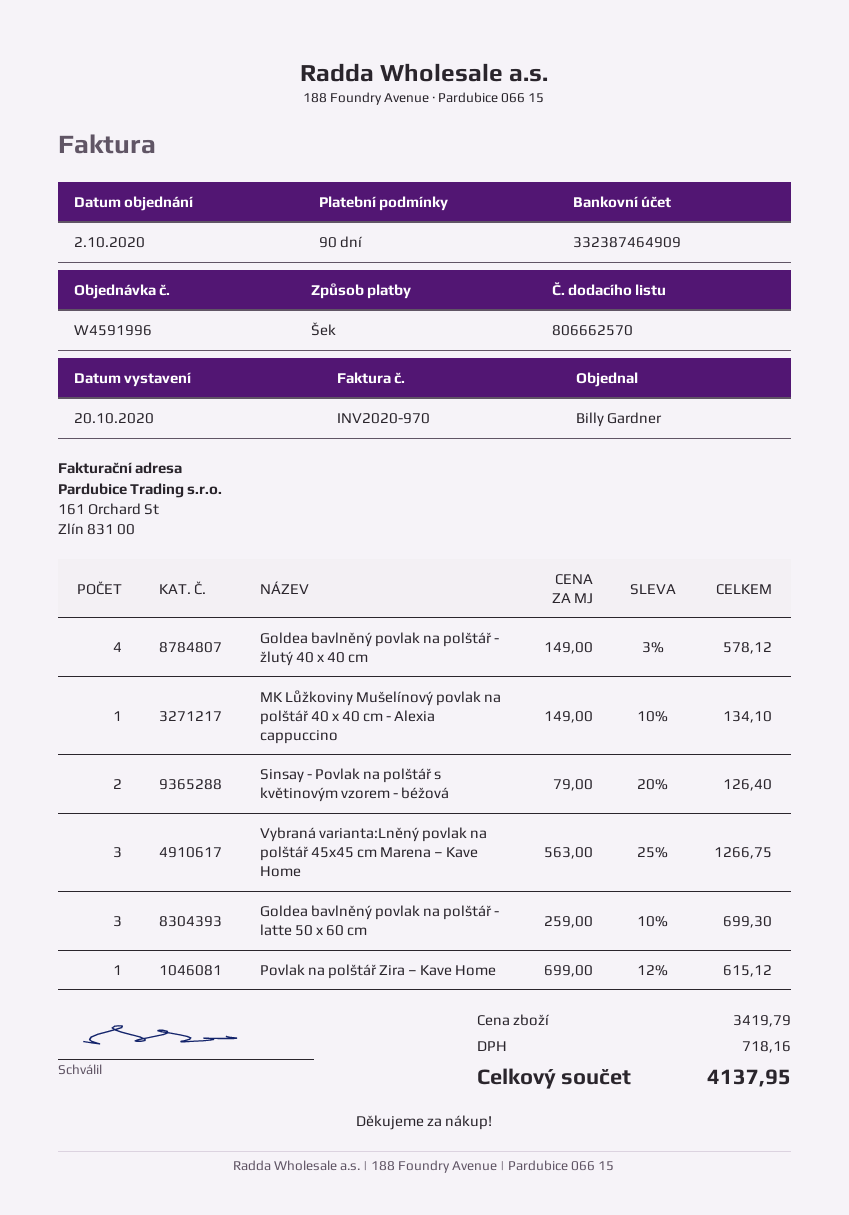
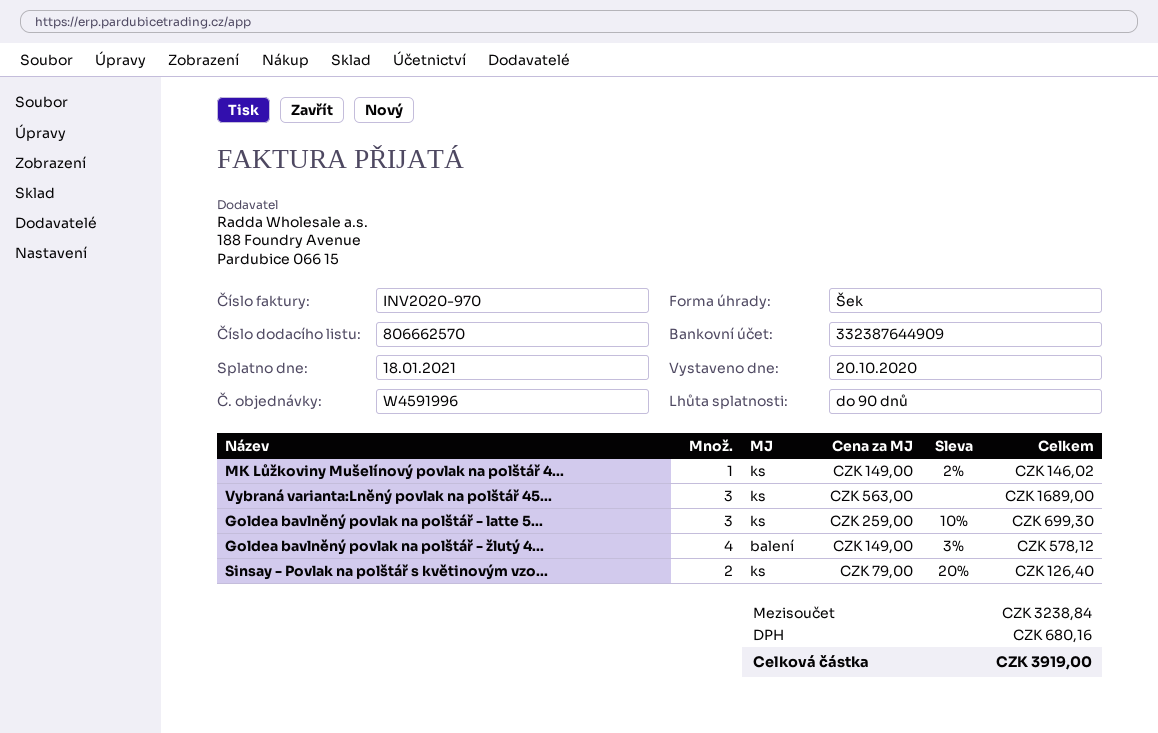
bank account: 332387464909 -> 332387644909
MK Lůžkoviny Mušelínový povlak na polštář 40 x 40 cm - Alexia cappuccino: 1 x 149.00 - 10% = 134.10 -> 1 x 149.00 - 2% = 146.02
Vybraná varianta:Lněný povlak na polštář 45x45 cm Marena – Kave Home: 3 x 563.00 - 25% = 1266.75 -> 3 x 563.00 = 1689.00
Povlak na polštář Zira – Kave Home: 1 x 699.00 - 12% = 615.12 -> none
subtotal: 3419.79 -> 3238.84
tax: 718.16 -> 680.16
total: 4137.95 -> 3919.00

